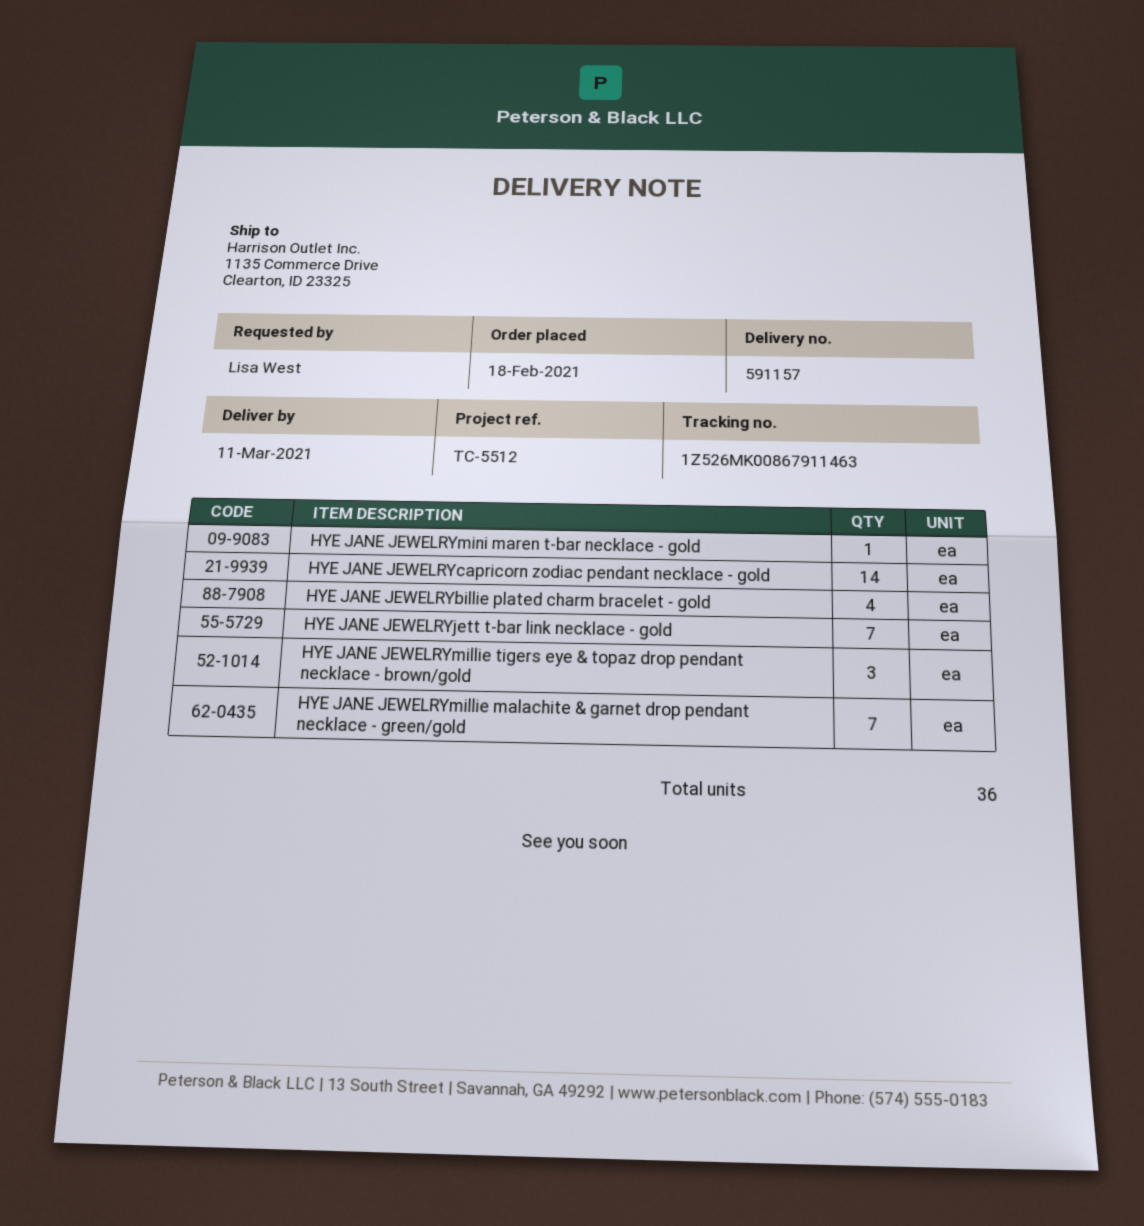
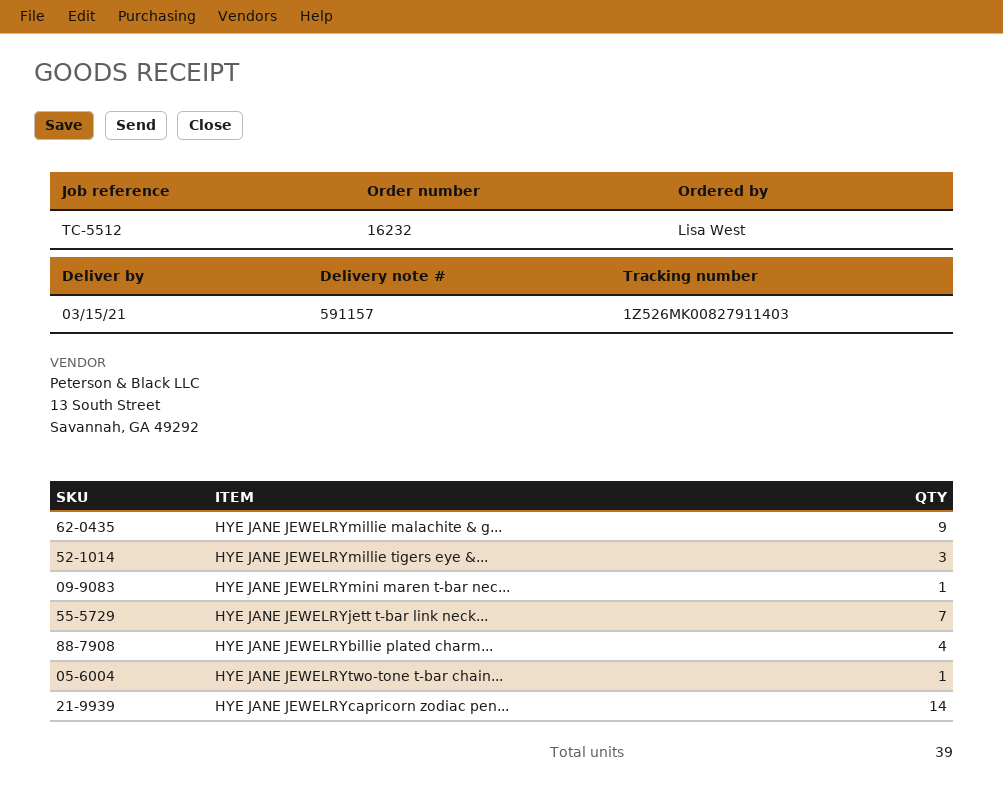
delivery date: 2021-03-11 -> 2021-03-15
tracking number: 1Z526MK00867911463 -> 1Z526MK00827911403
HYE JANE JEWELRYmillie malachite & garnet drop pendant necklace - green/gold: 7 -> 9
HYE JANE JEWELRYtwo-tone t-bar chain...: none -> 1
total quantity: 36 -> 39

